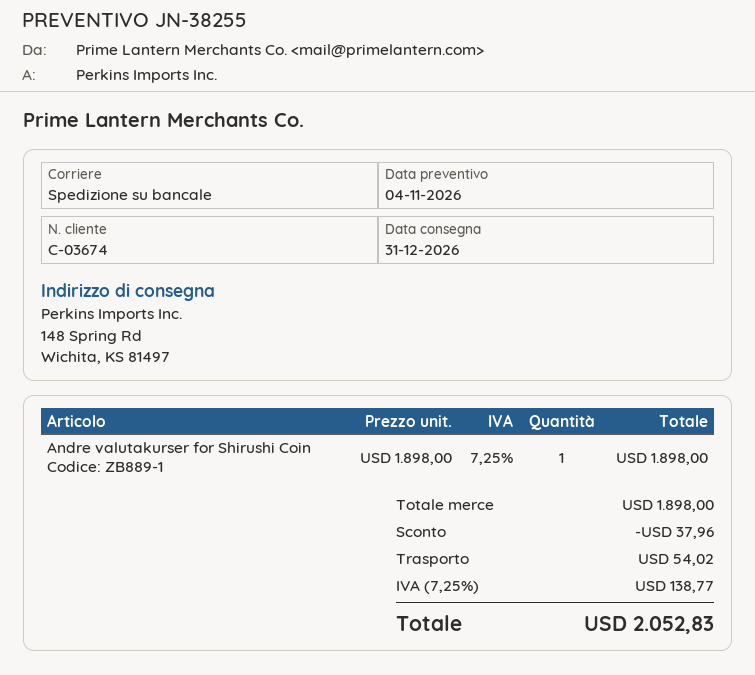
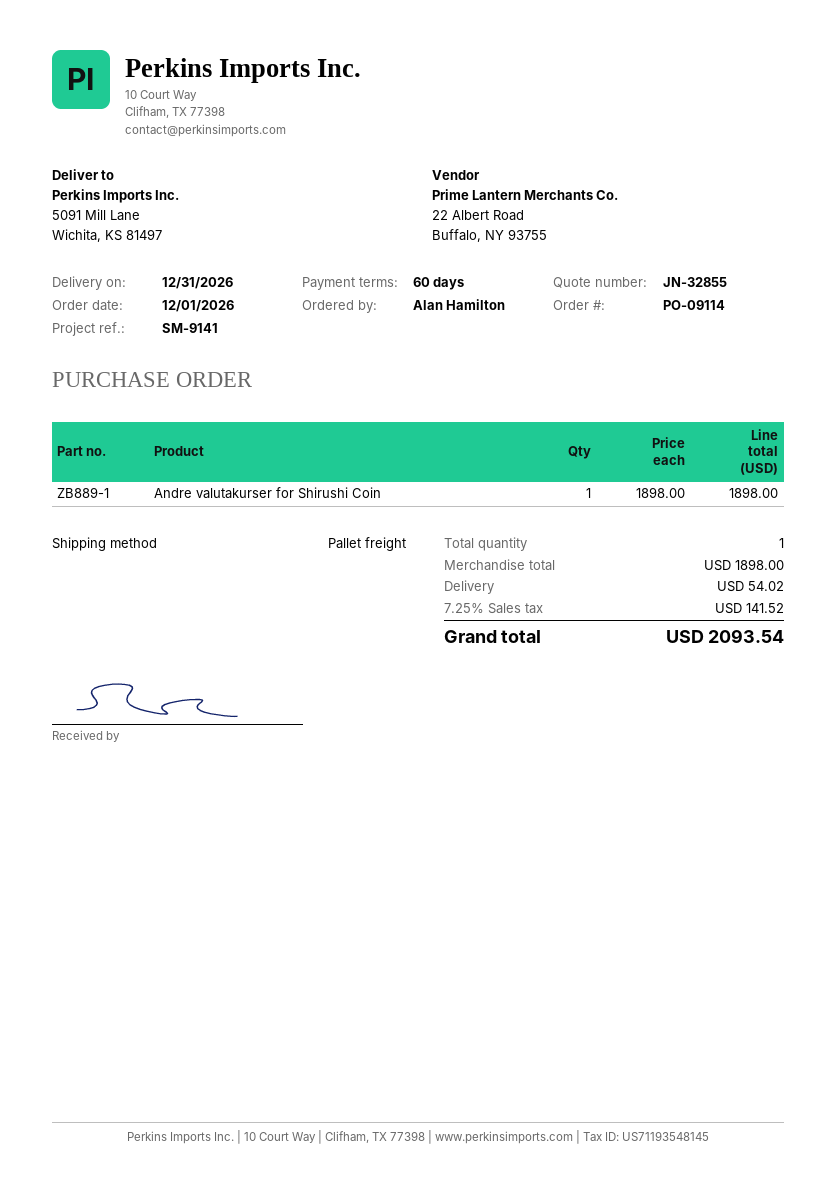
quote number: JN-38255 -> JN-32855
ship to: 148 Spring Rd, Wichita, KS 81497 -> 5091 Mill Lane, Wichita, KS 81497
discount: 37.96 -> none
tax: 7.25% = 138.77 -> 7.25% = 141.52
total: 2052.83 -> 2093.54

